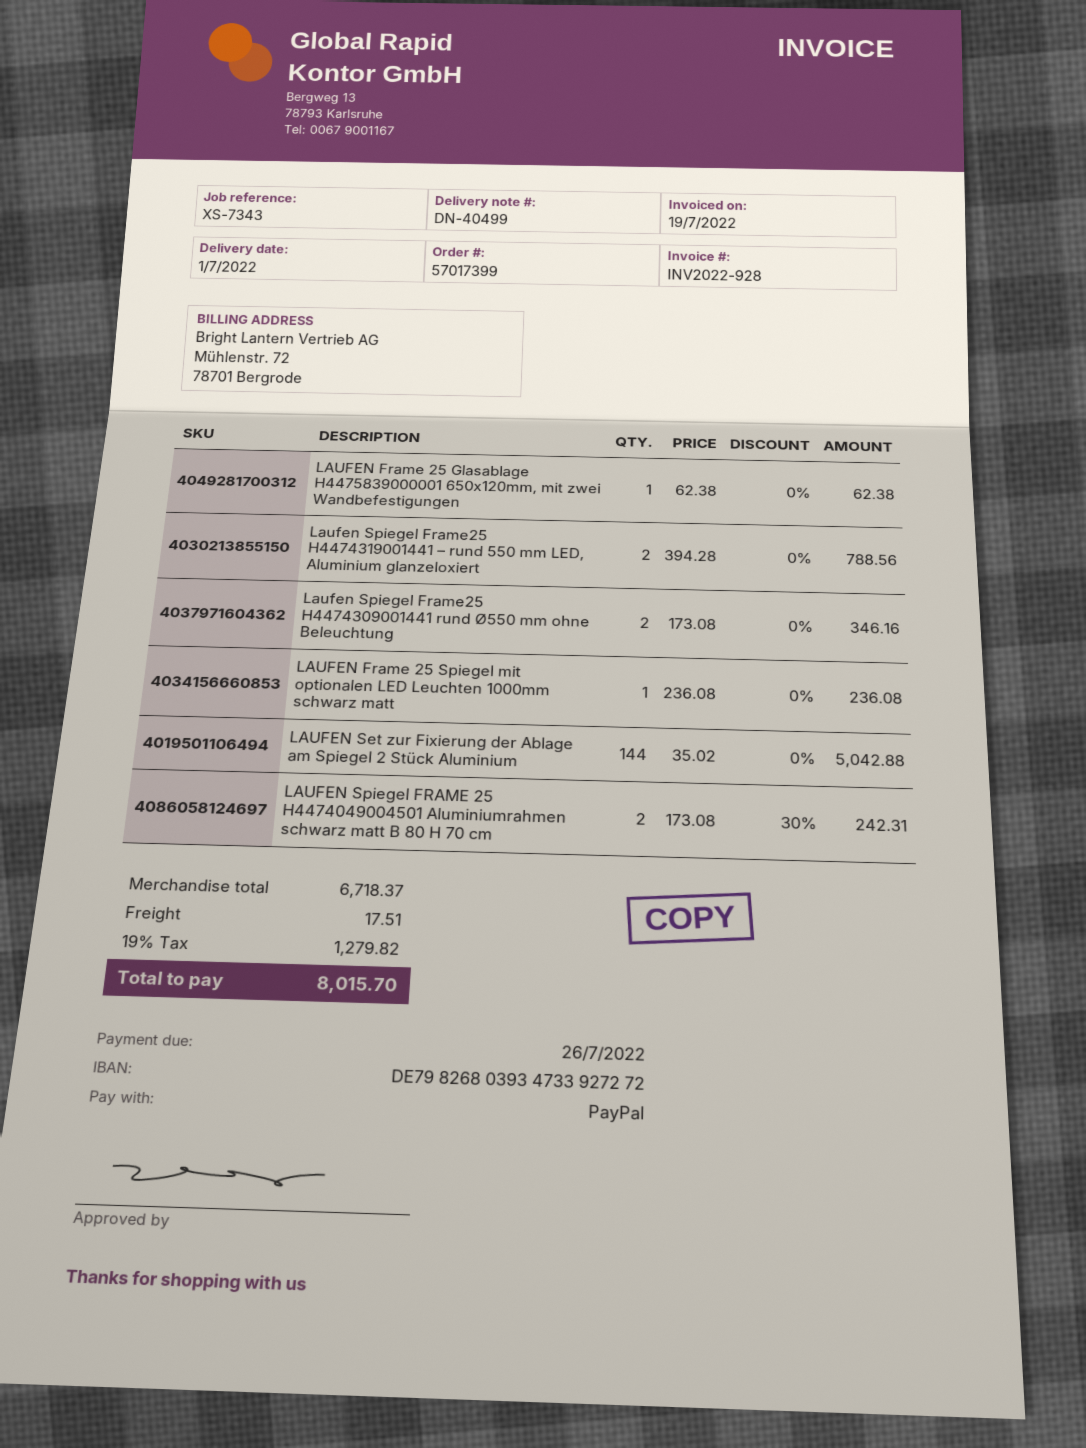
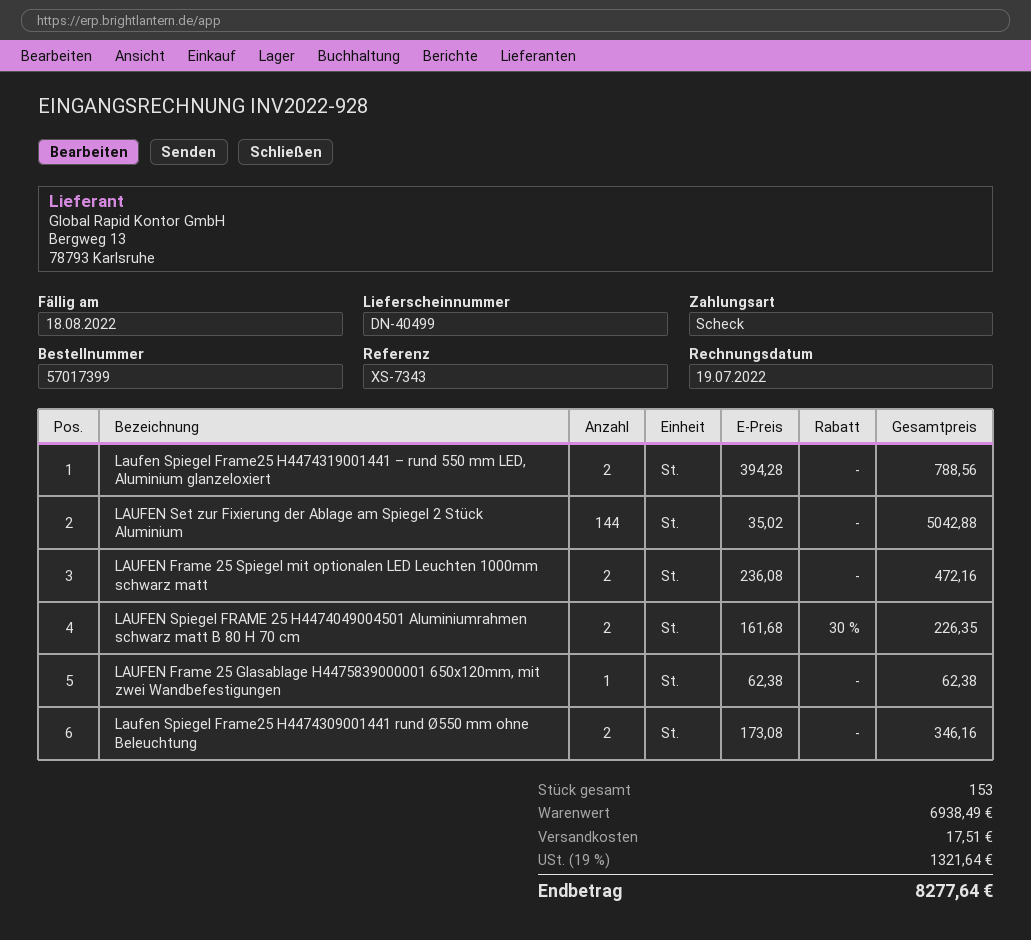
due date: 2022-07-26 -> 2022-08-18
payment method: PayPal -> cheque
LAUFEN Frame 25 Spiegel mit optionalen LED Leuchten 1000mm schwarz matt: 1 x 236.08 = 236.08 -> 2 x 236.08 = 472.16
LAUFEN Spiegel FRAME 25 H4474049004501 Aluminiumrahmen schwarz matt B 80 H 70 cm: 2 x 173.08 - 30% = 242.31 -> 2 x 161.68 - 30% = 226.35
subtotal: 6718.37 -> 6938.49
tax: 19% = 1279.82 -> 19% = 1321.64
total: 8015.70 -> 8277.64

